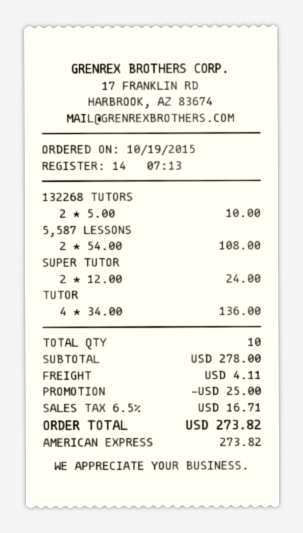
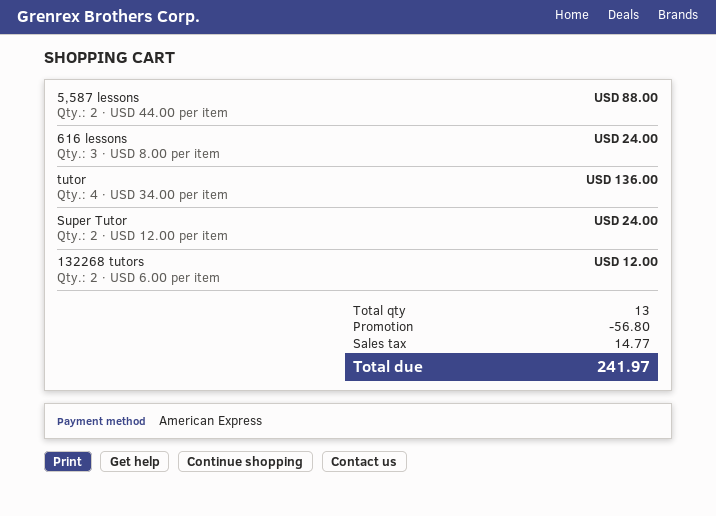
132268 TUTORS: 2 x 5.00 = 10.00 -> 2 x 6.00 = 12.00
5,587 LESSONS: 2 x 54.00 = 108.00 -> 2 x 44.00 = 88.00
616 lessons: none -> 3 x 8.00 = 24.00
total quantity: 10 -> 13
discount: 25.00 -> 56.80
shipping: 4.11 -> none
tax: 16.71 -> 14.77
total: 273.82 -> 241.97

